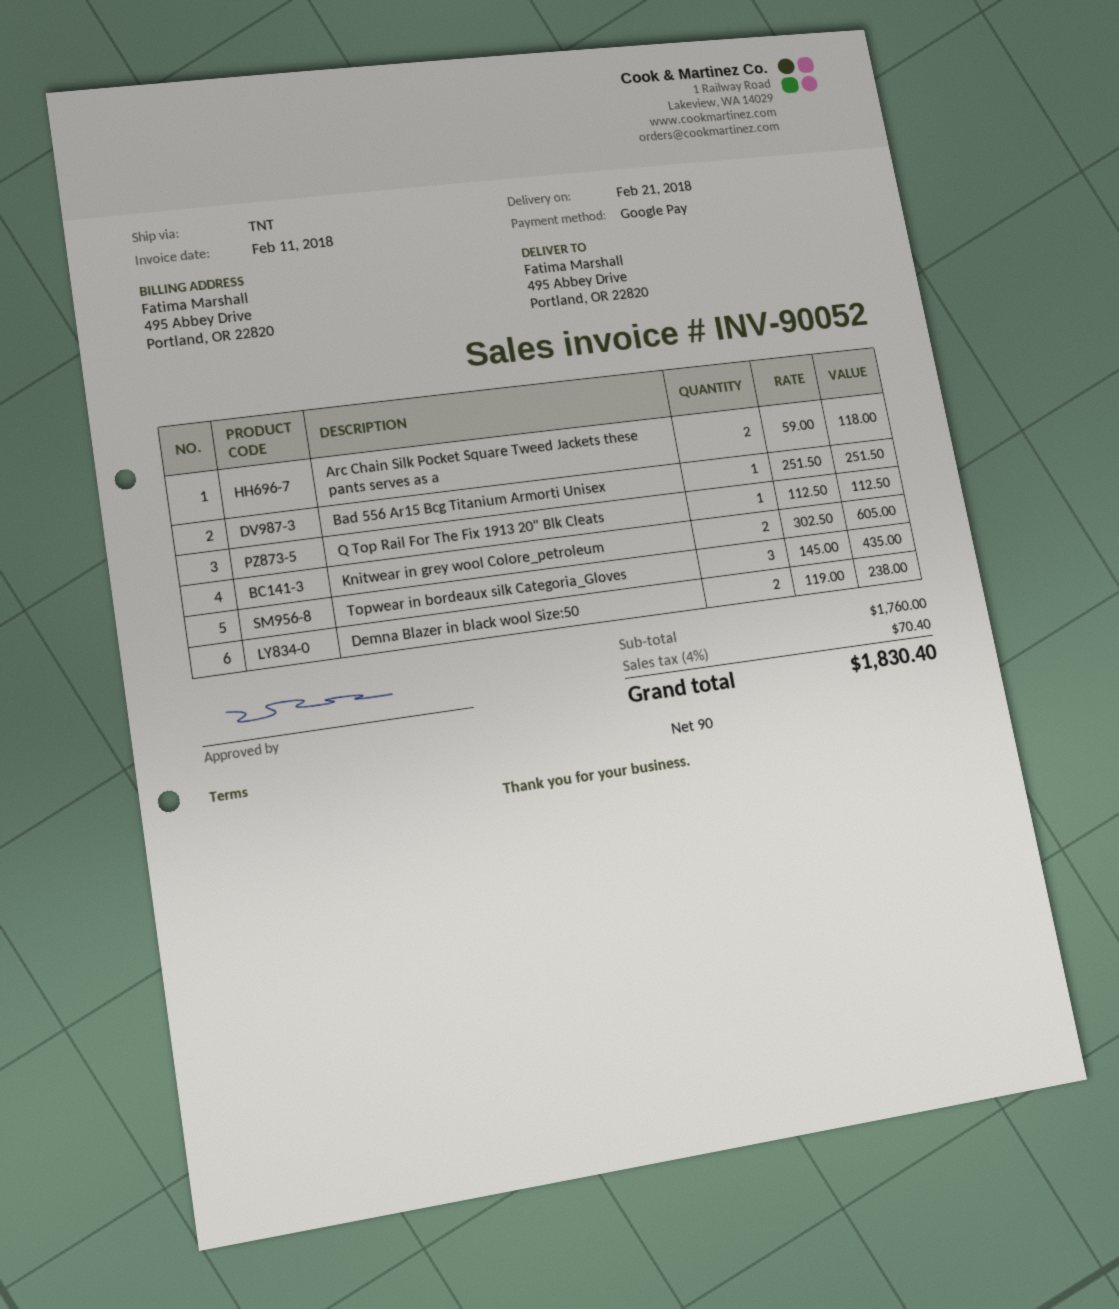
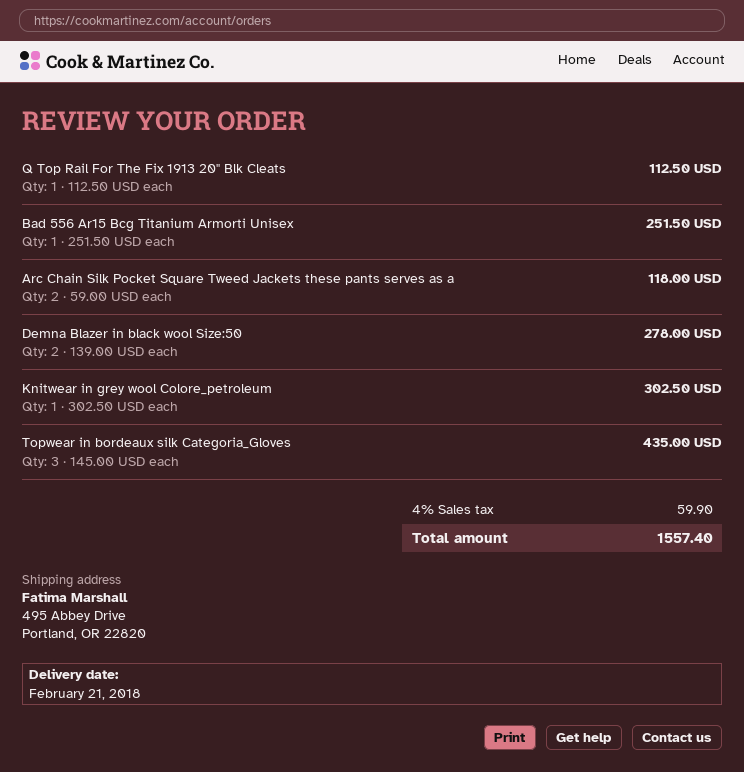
Knitwear in grey wool Colore_petroleum: 2 x 302.50 = 605.00 -> 1 x 302.50 = 302.50
Demna Blazer in black wool Size:50: 2 x 119.00 = 238.00 -> 2 x 139.00 = 278.00
tax: 4% = 70.40 -> 4% = 59.90
total: 1830.40 -> 1557.40

